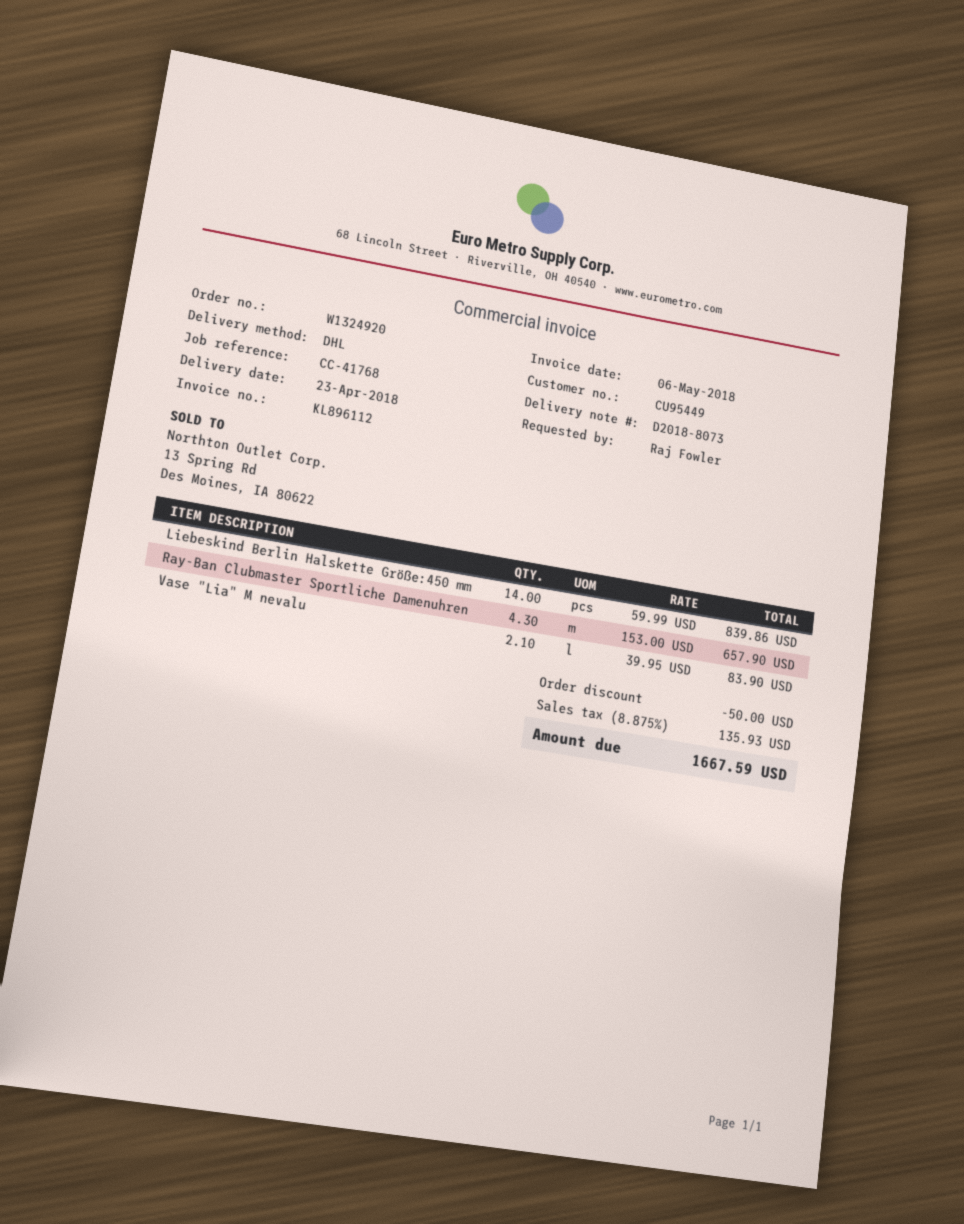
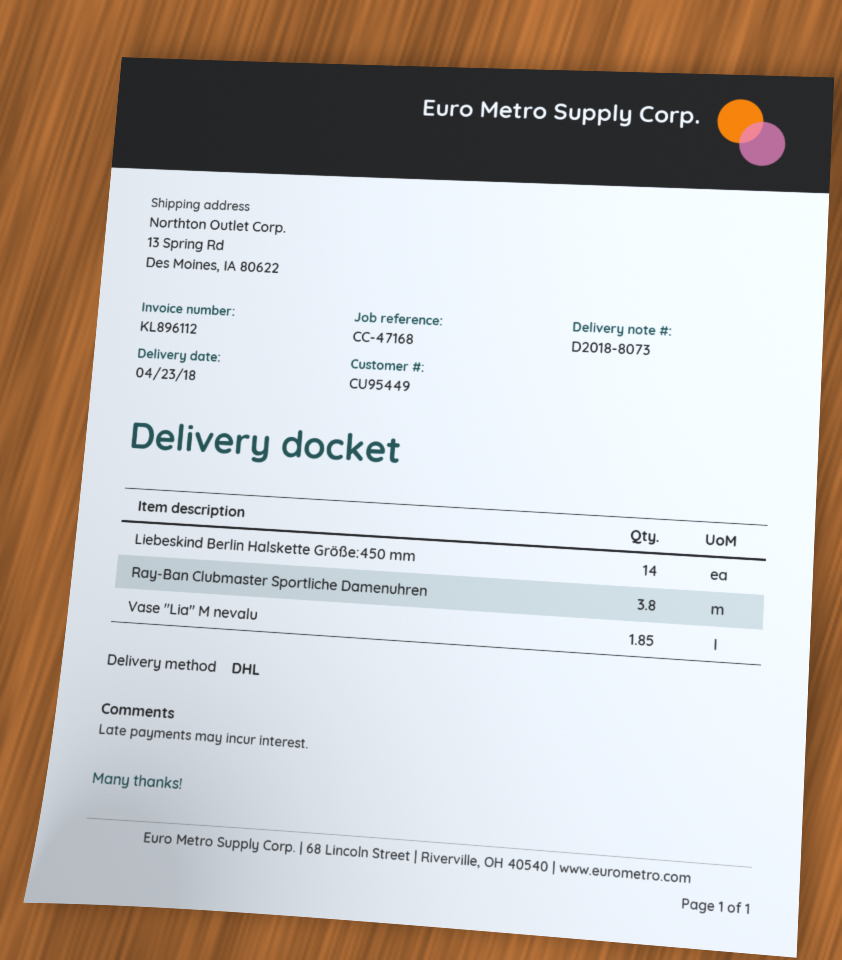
reference: CC-41768 -> CC-47168
Ray-Ban Clubmaster Sportliche Damenuhren: 4.3 -> 3.8
Vase "Lia" M nevalu: 2.1 -> 1.85

